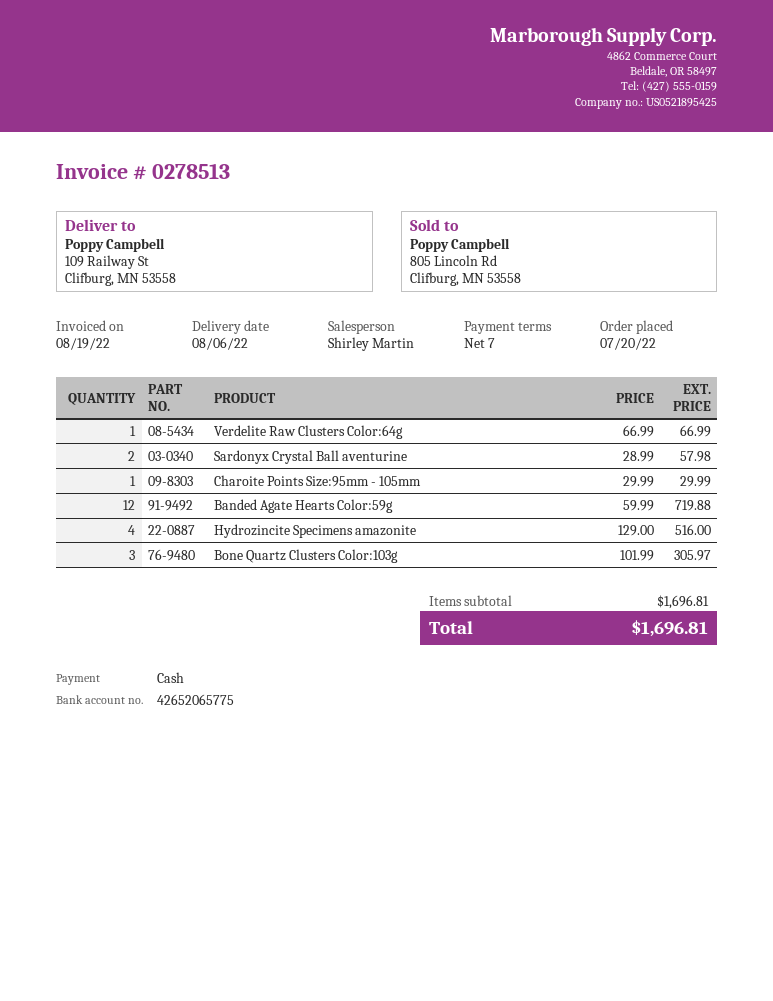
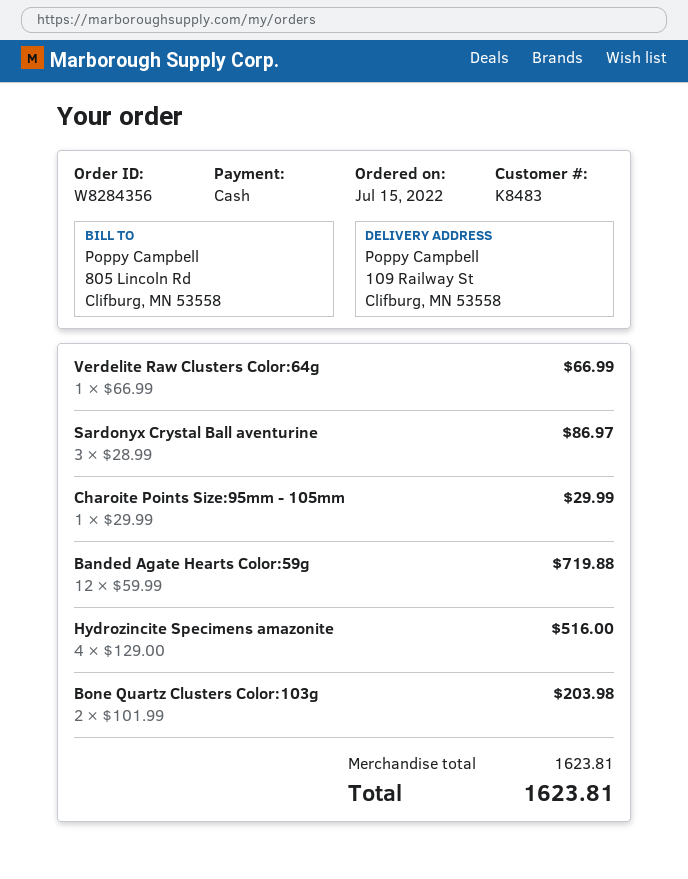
order date: 2022-07-20 -> 2022-07-15
Sardonyx Crystal Ball aventurine: 2 x 28.99 = 57.98 -> 3 x 28.99 = 86.97
Bone Quartz Clusters Color:103g: 3 x 101.99 = 305.97 -> 2 x 101.99 = 203.98
subtotal: 1696.81 -> 1623.81
total: 1696.81 -> 1623.81

